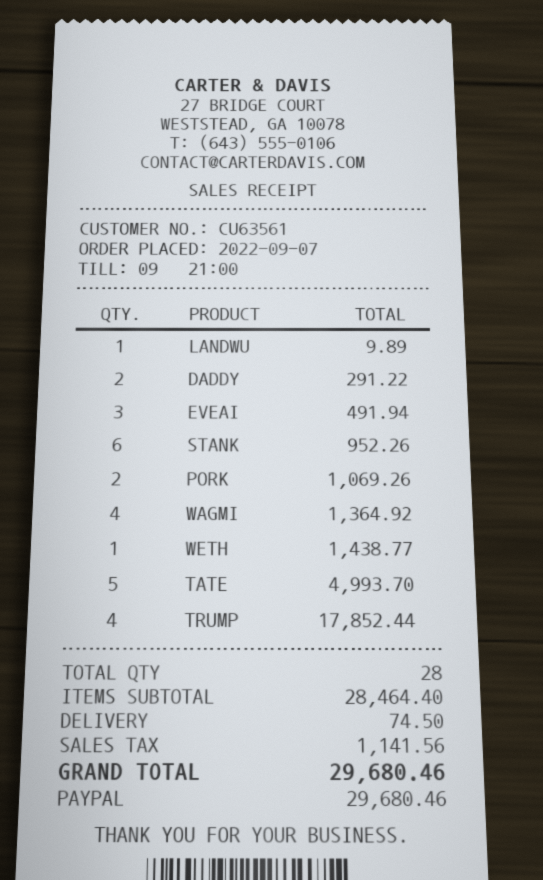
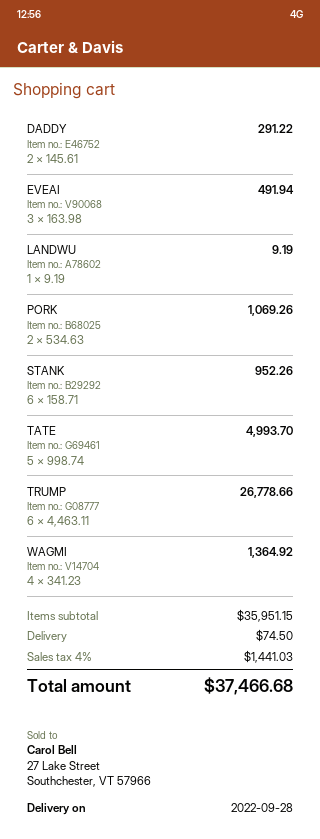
LANDWU: 1 for 9.89 -> 1 for 9.19
WETH: 1 for 1438.77 -> none
TRUMP: 4 for 17852.44 -> 6 for 26778.66
subtotal: 28464.40 -> 35951.15
tax: 1141.56 -> 1441.03
total: 29680.46 -> 37466.68

